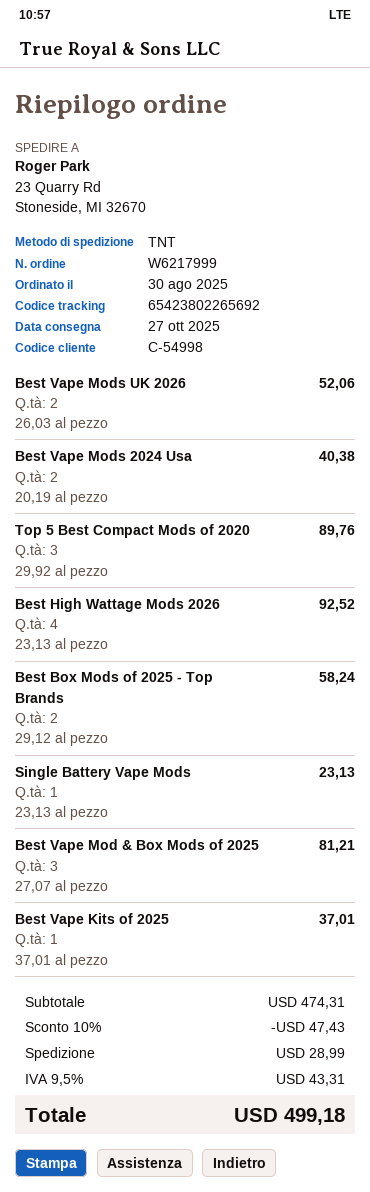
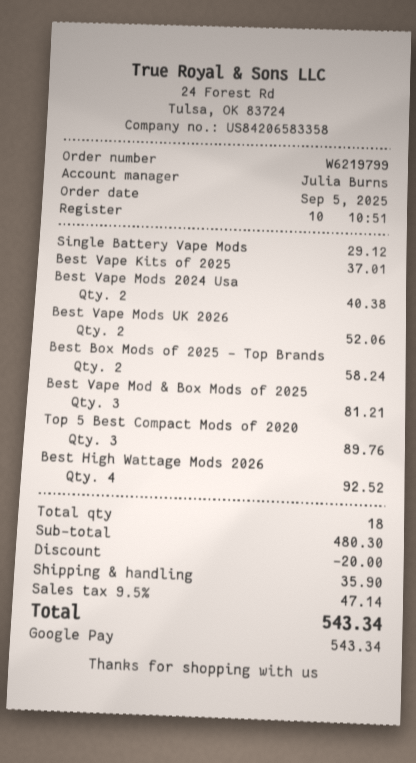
order number: W6217999 -> W6219799
order date: 2025-08-30 -> 2025-09-05
Single Battery Vape Mods: 1 for 23.13 -> 1 for 29.12
subtotal: 474.31 -> 480.30
discount: 47.43 -> 20.00
shipping: 28.99 -> 35.90
tax: 9.5% = 43.31 -> 9.5% = 47.14
total: 499.18 -> 543.34

